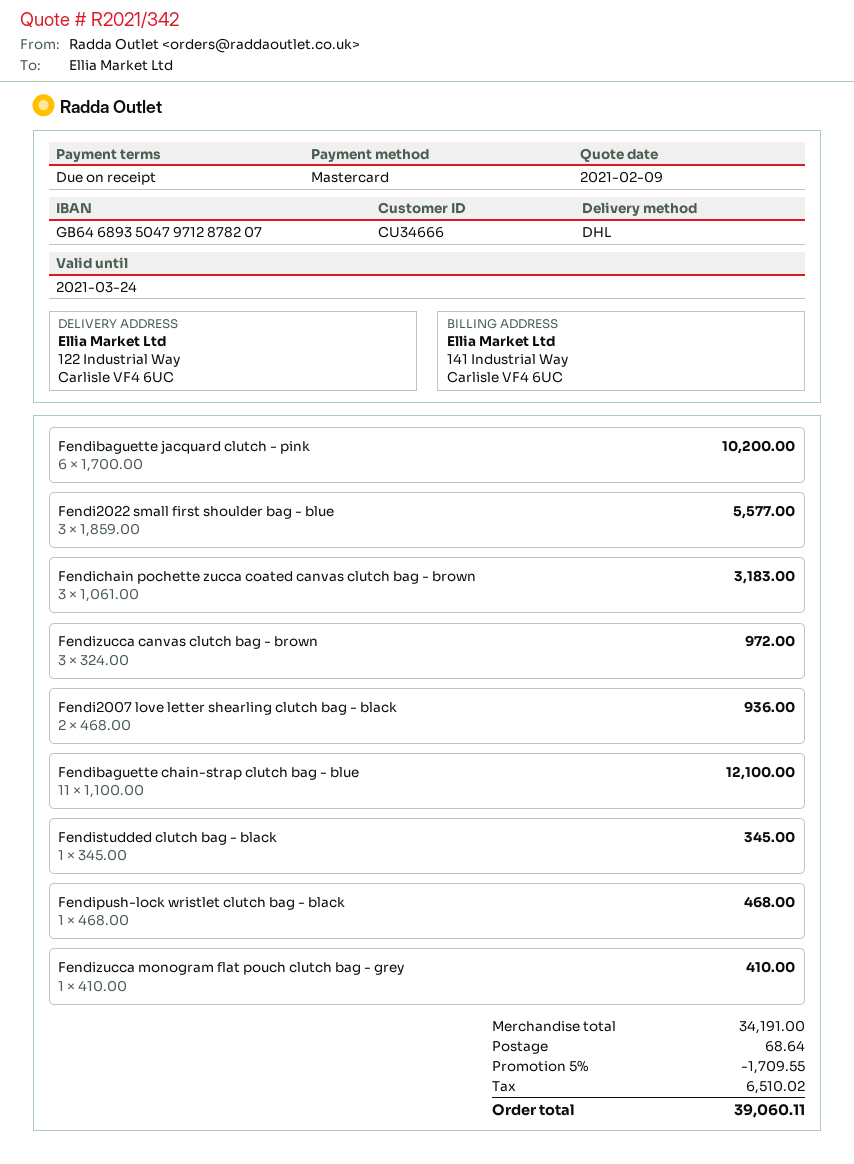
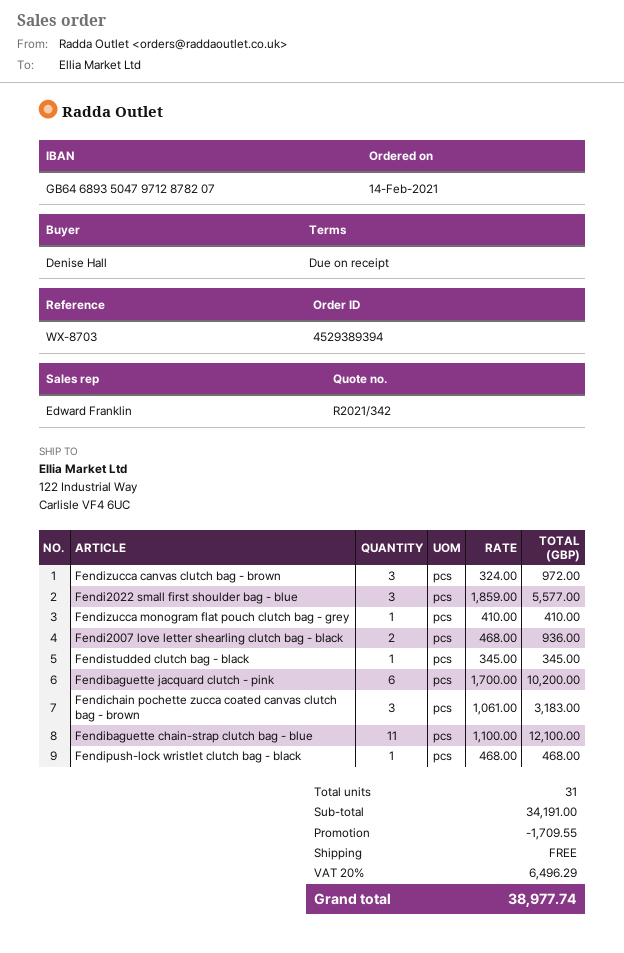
shipping: 68.64 -> 0.00
tax: 6510.02 -> 6496.29
total: 39060.11 -> 38977.74

